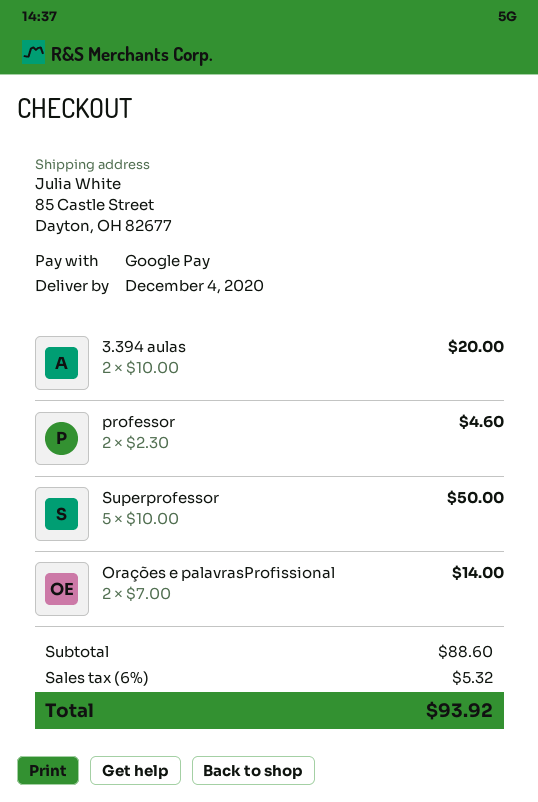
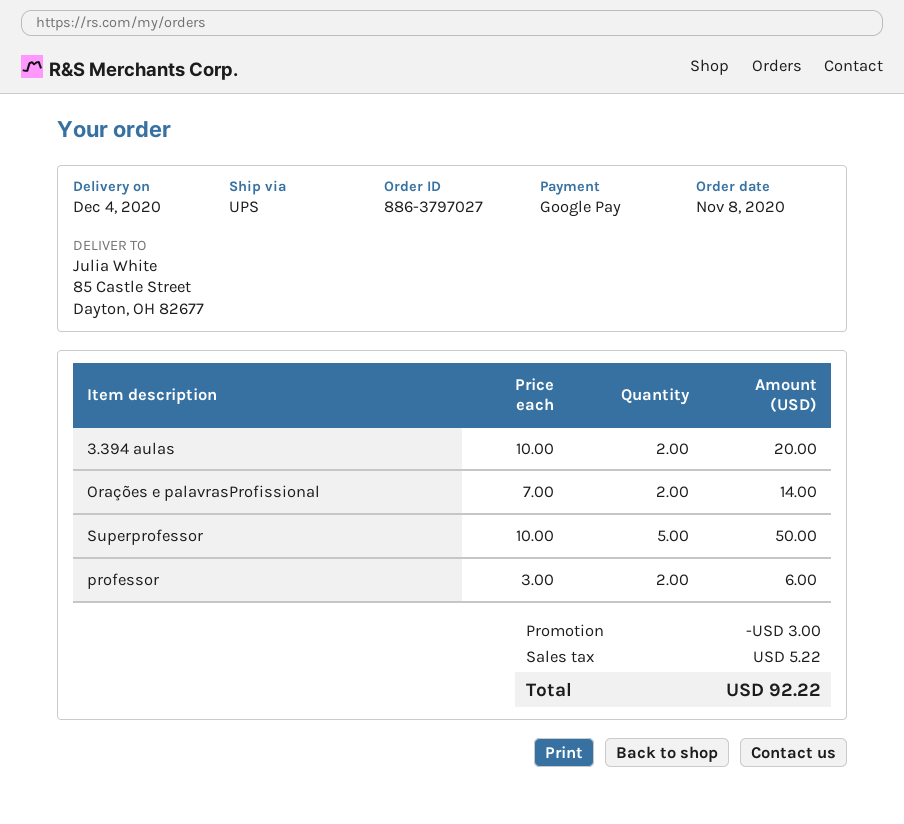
professor: 2 x 2.30 = 4.60 -> 2 x 3.00 = 6.00
discount: none -> 3.00
tax: 5.32 -> 5.22
total: 93.92 -> 92.22

